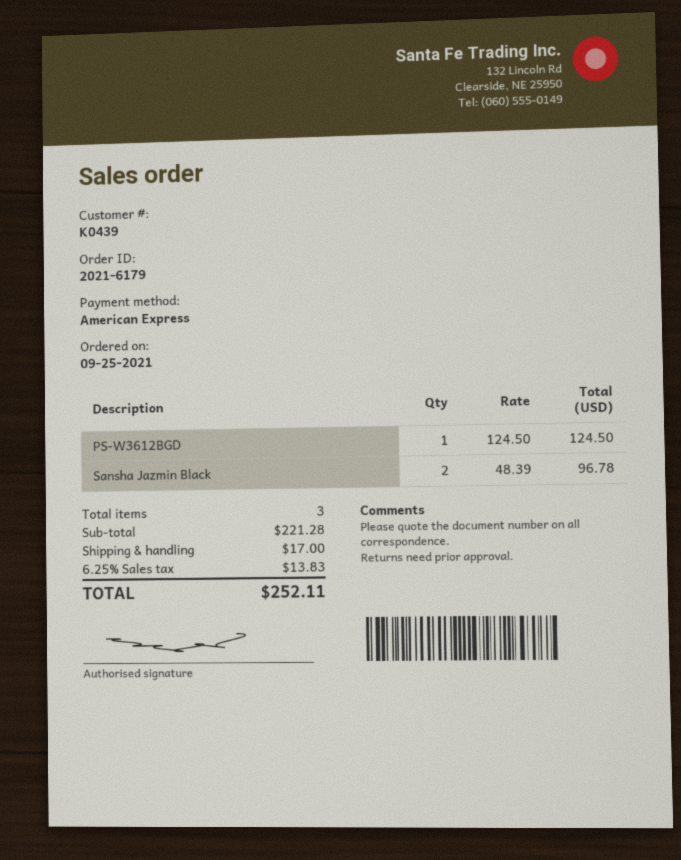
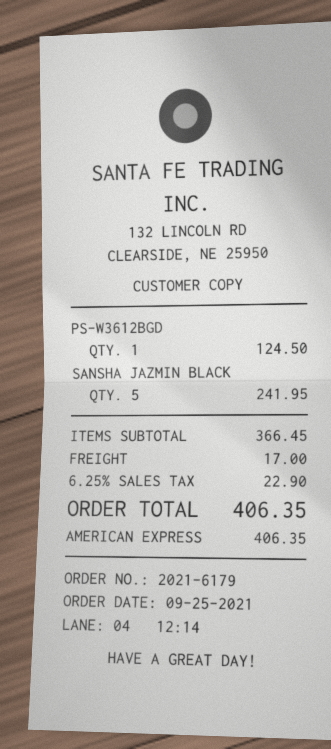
Sansha Jazmin Black: 2 for 96.78 -> 5 for 241.95
subtotal: 221.28 -> 366.45
tax: 6.25% = 13.83 -> 6.25% = 22.90
total: 252.11 -> 406.35

